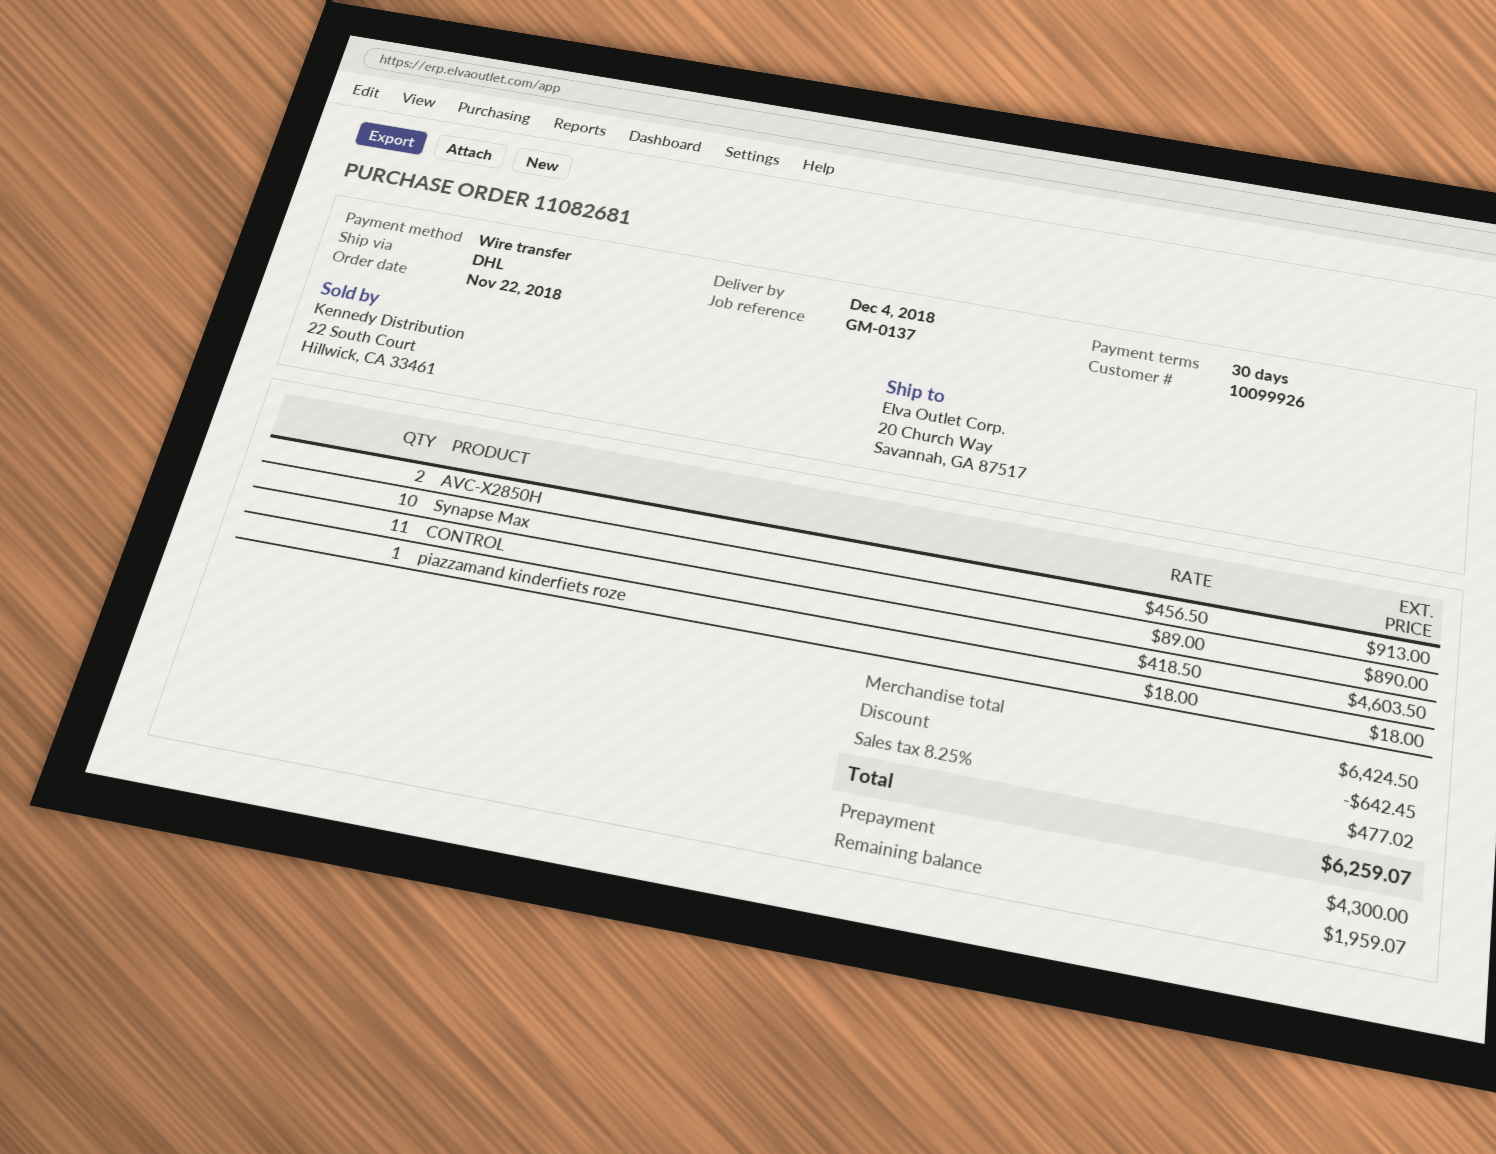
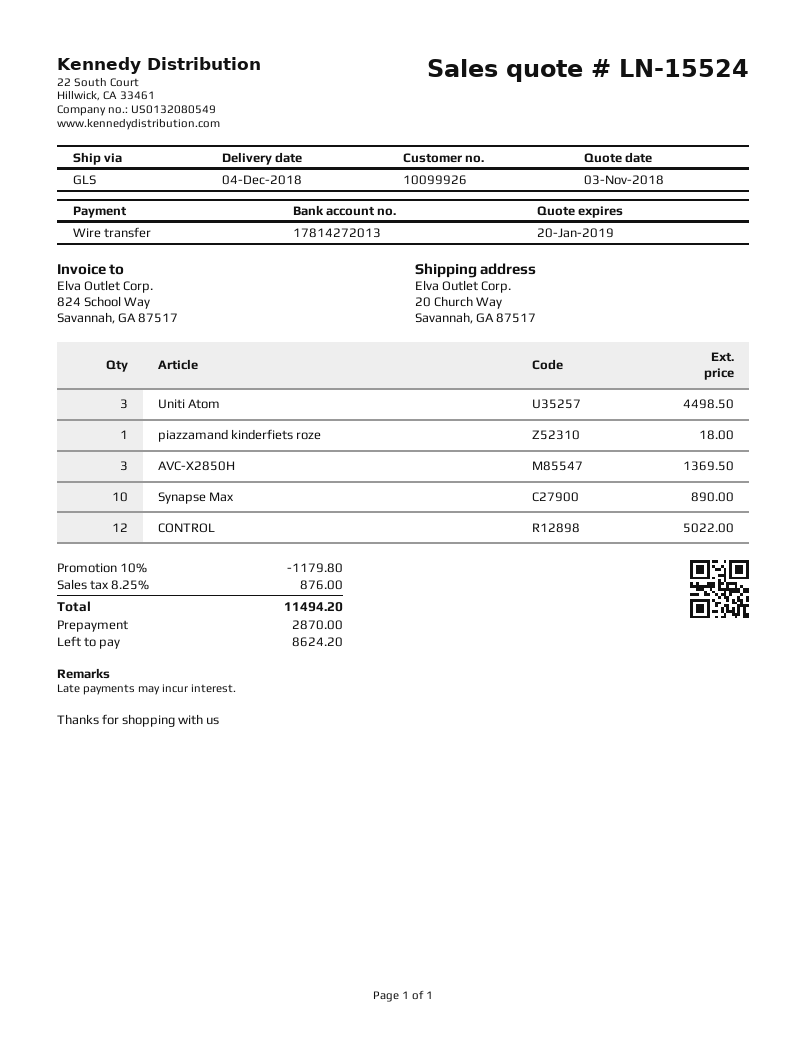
shipping method: DHL -> GLS
AVC-X2850H: 2 for 913.00 -> 3 for 1369.50
CONTROL: 11 for 4603.50 -> 12 for 5022.00
Uniti Atom: none -> 3 for 4498.50
discount: 642.45 -> 1179.80
tax: 8.25% = 477.02 -> 8.25% = 876.00
total: 6259.07 -> 11494.20
deposit: 4300.00 -> 2870.00
balance: 1959.07 -> 8624.20

